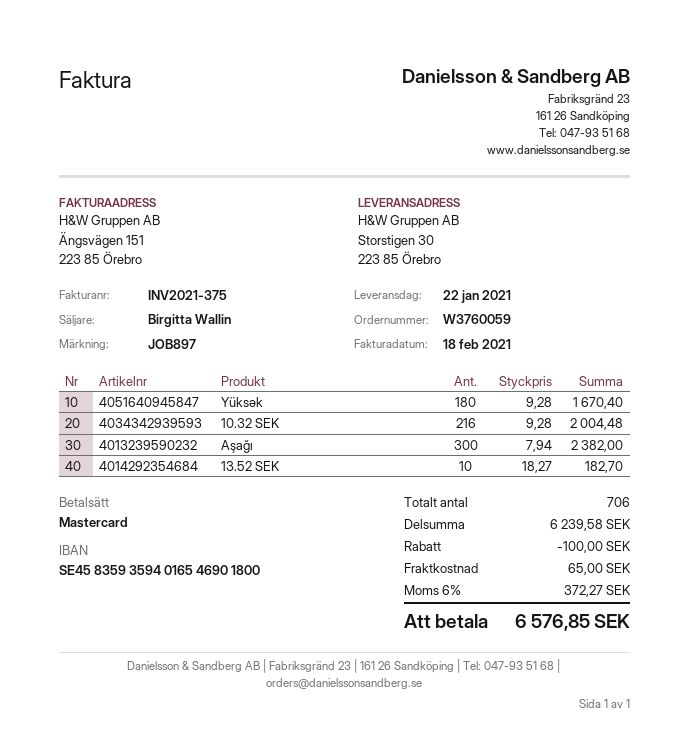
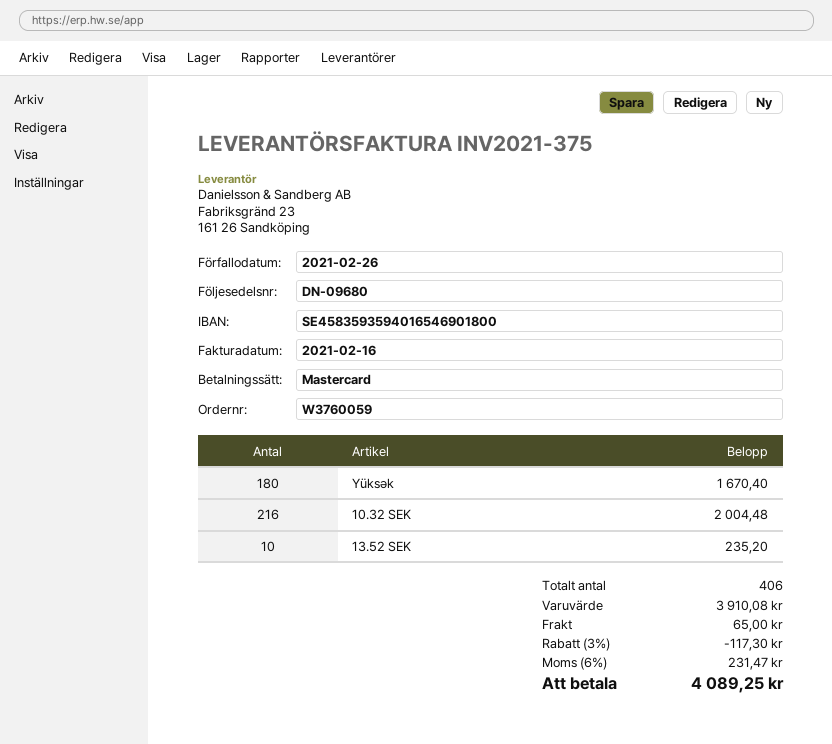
invoice date: 2021-02-18 -> 2021-02-16
Aşağı: 300 for 2382.00 -> none
13.52 SEK: 10 for 182.70 -> 10 for 235.20
total quantity: 706 -> 406
subtotal: 6239.58 -> 3910.08
discount: 100.00 -> 117.30
tax: 6% = 372.27 -> 6% = 231.47
total: 6576.85 -> 4089.25

